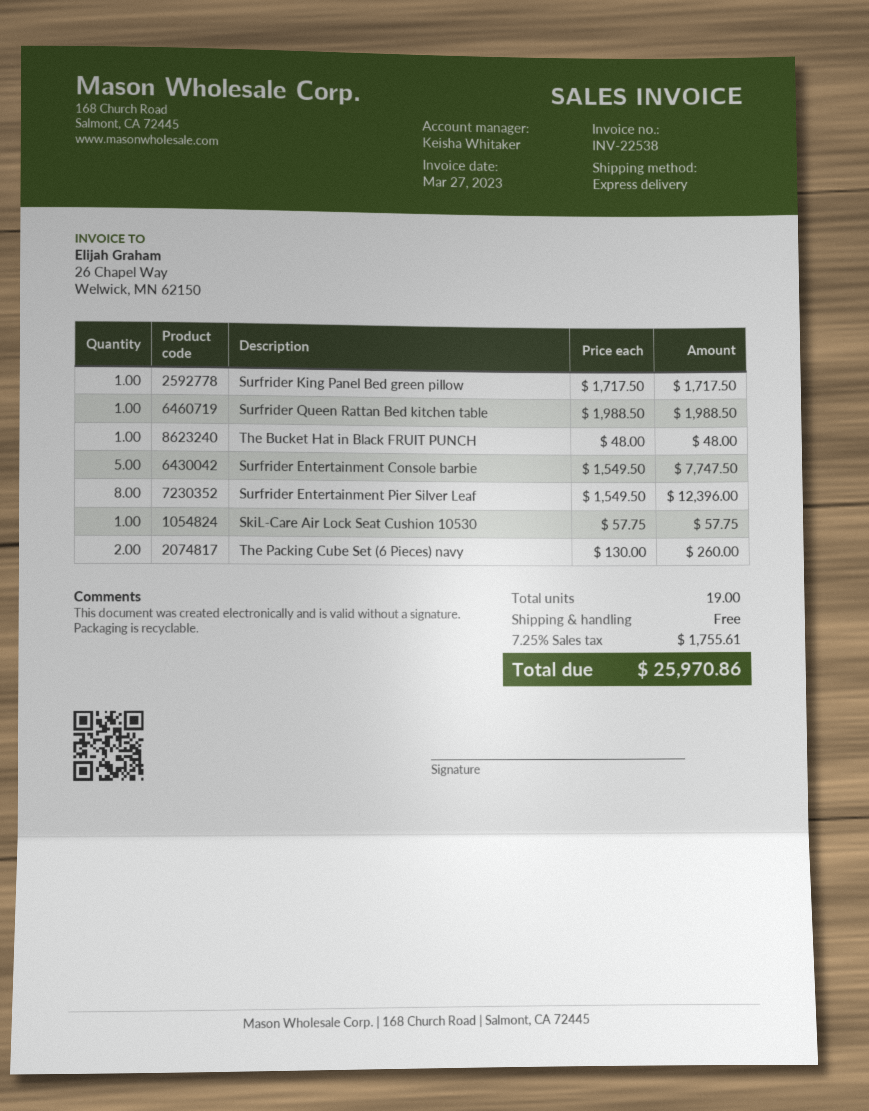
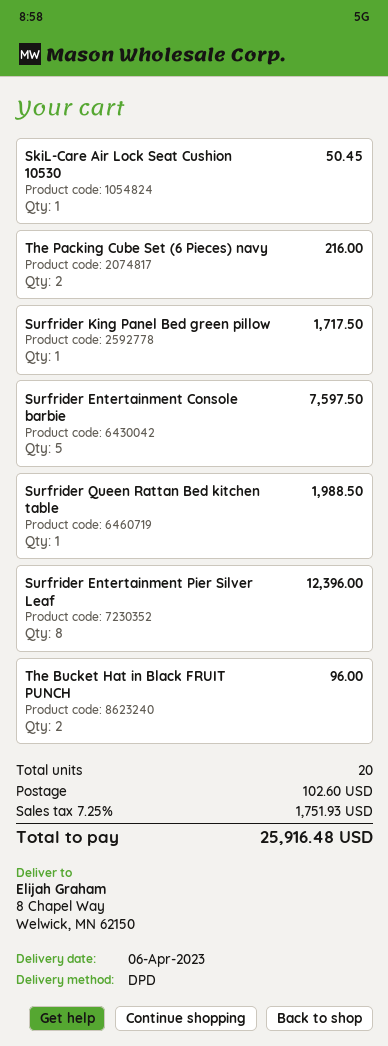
shipping method: express -> DPD
The Bucket Hat in Black FRUIT PUNCH: 1 for 48.00 -> 2 for 96.00
Surfrider Entertainment Console barbie: 5 for 7747.50 -> 5 for 7597.50
SkiL-Care Air Lock Seat Cushion 10530: 1 for 57.75 -> 1 for 50.45
The Packing Cube Set (6 Pieces) navy: 2 for 260.00 -> 2 for 216.00
total quantity: 19 -> 20
shipping: 0.00 -> 102.60
tax: 7.25% = 1755.61 -> 7.25% = 1751.93
total: 25970.86 -> 25916.48

